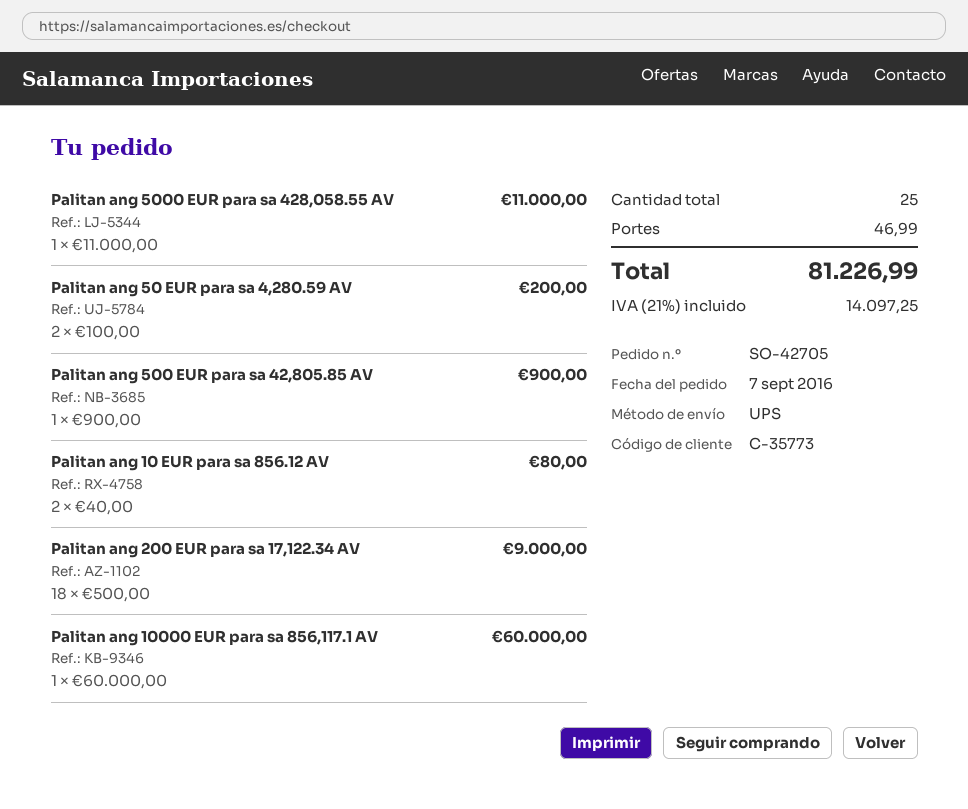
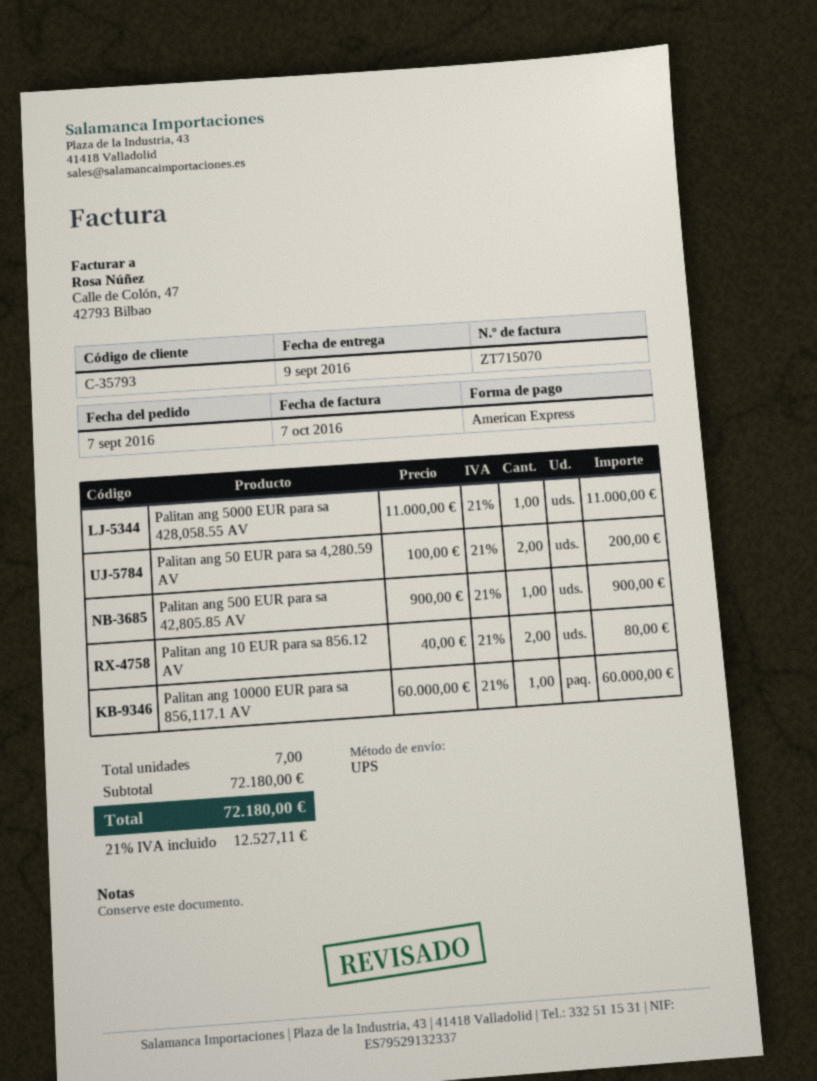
customer number: C-35773 -> C-35793
Palitan ang 200 EUR para sa 17,122.34 AV: 18 x 500.00 = 9000.00 -> none
total quantity: 25 -> 7
shipping: 46.99 -> none
tax: 21% = 14097.25 -> 21% = 12527.11
total: 81226.99 -> 72180.00

